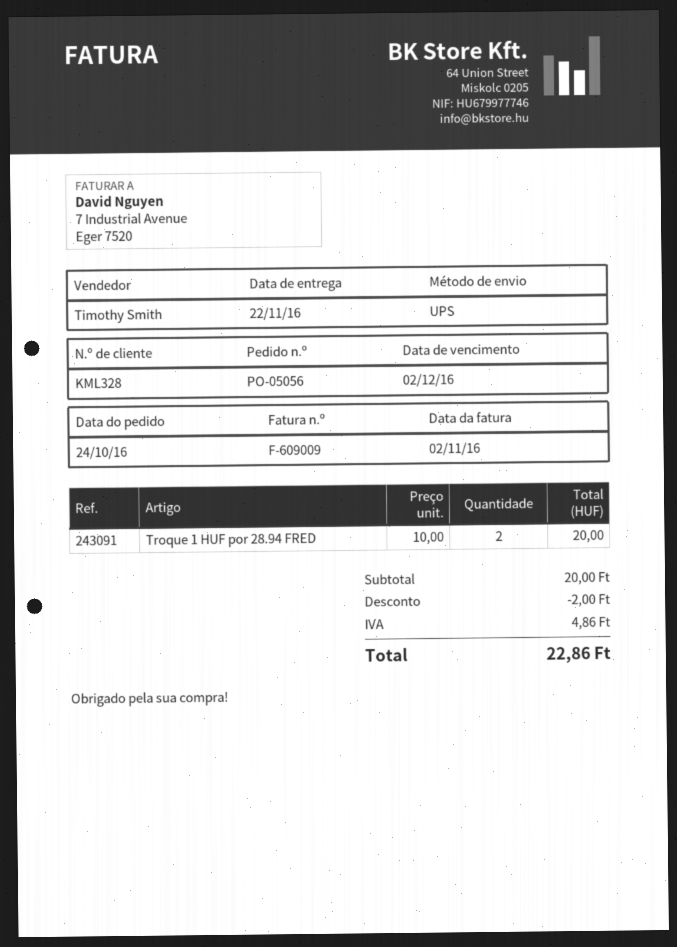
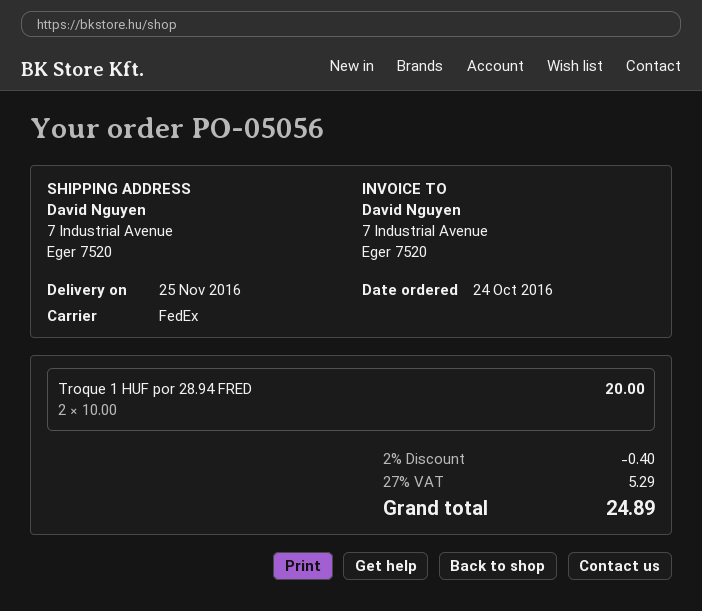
delivery date: 2016-11-22 -> 2016-11-25
shipping method: UPS -> FedEx
discount: 2.00 -> 0.40
tax: 4.86 -> 5.29
total: 22.86 -> 24.89

